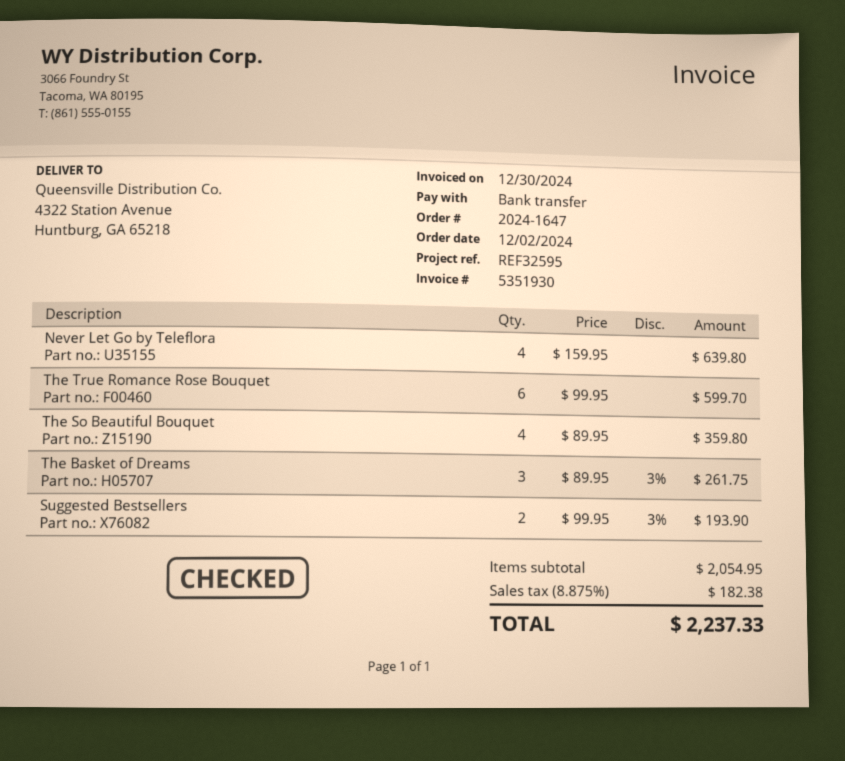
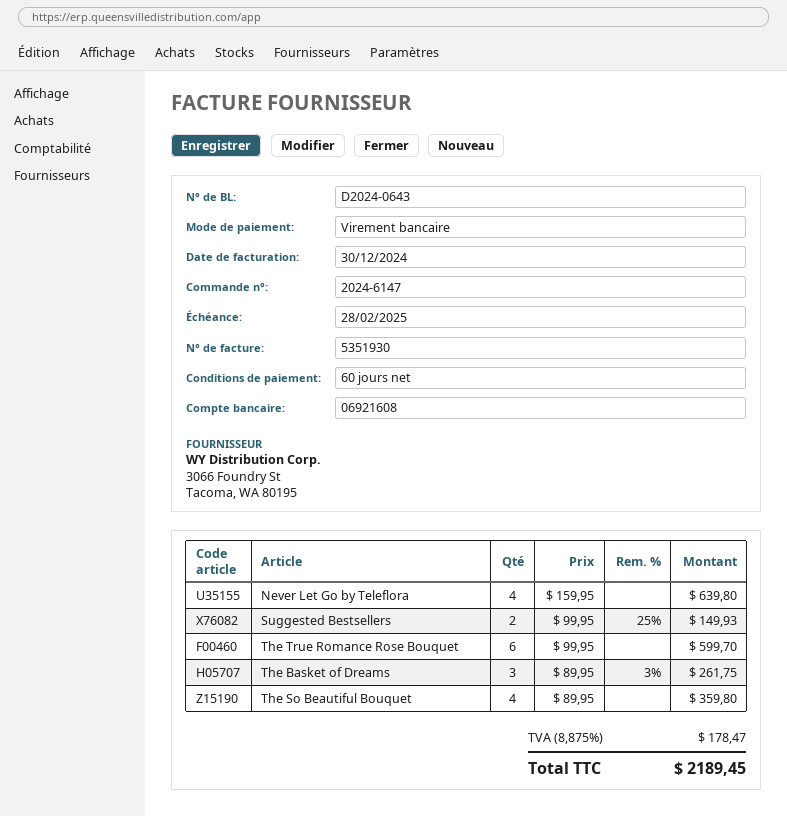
order number: 2024-1647 -> 2024-6147
Suggested Bestsellers: 2 x 99.95 - 3% = 193.90 -> 2 x 99.95 - 25% = 149.93
tax: 8.875% = 182.38 -> 8.875% = 178.47
total: 2237.33 -> 2189.45

